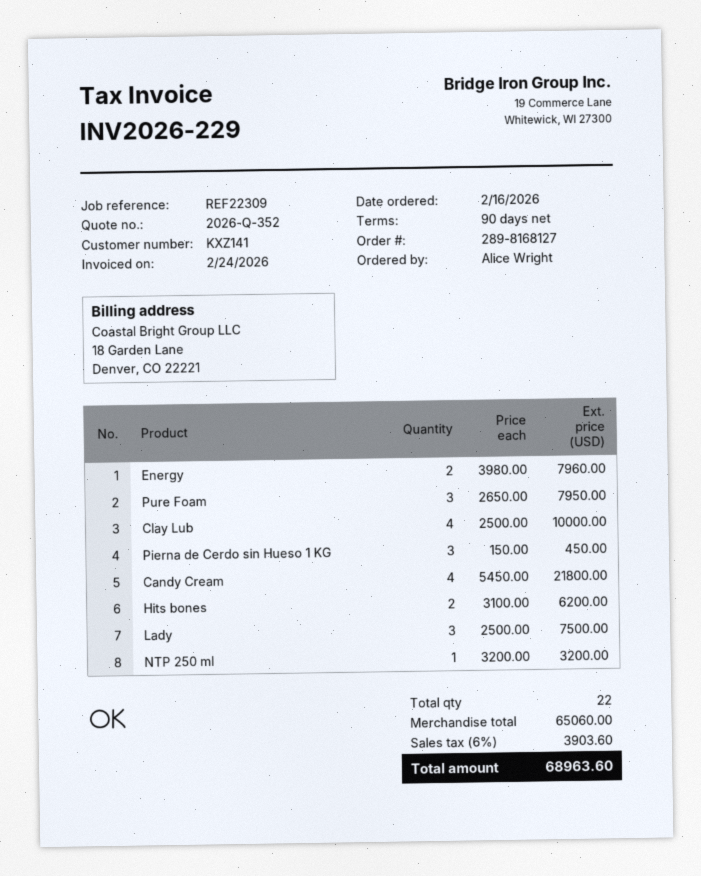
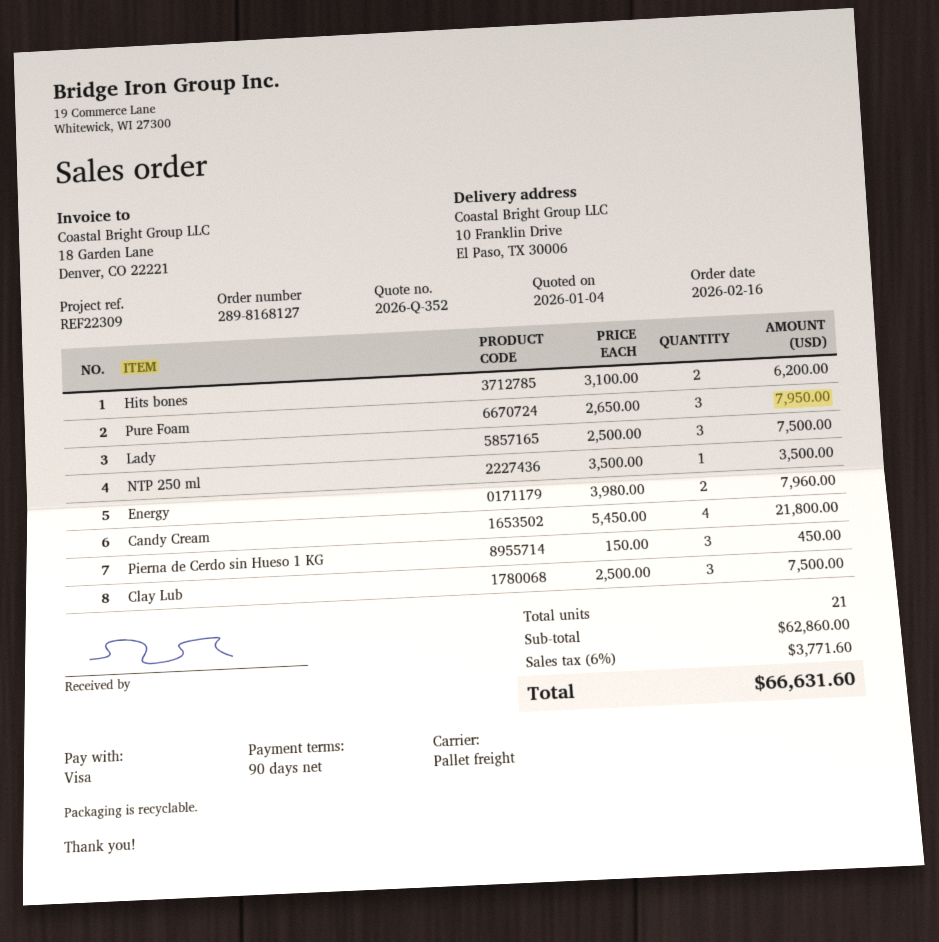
Clay Lub: 4 x 2500.00 = 10000.00 -> 3 x 2500.00 = 7500.00
NTP 250 ml: 1 x 3200.00 = 3200.00 -> 1 x 3500.00 = 3500.00
total quantity: 22 -> 21
subtotal: 65060.00 -> 62860.00
tax: 6% = 3903.60 -> 6% = 3771.60
total: 68963.60 -> 66631.60

